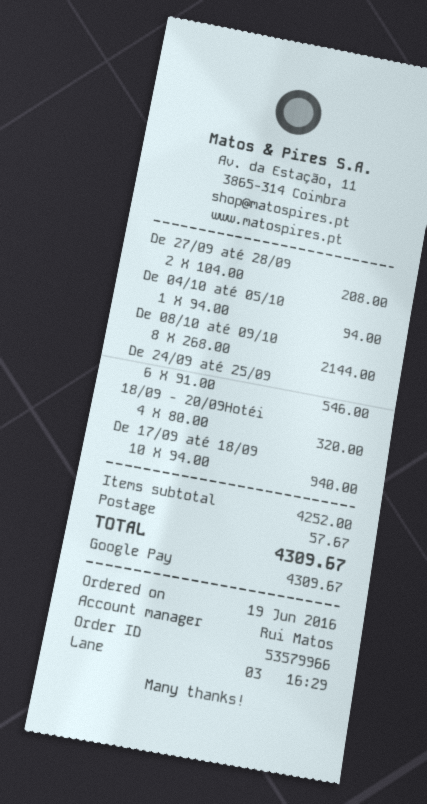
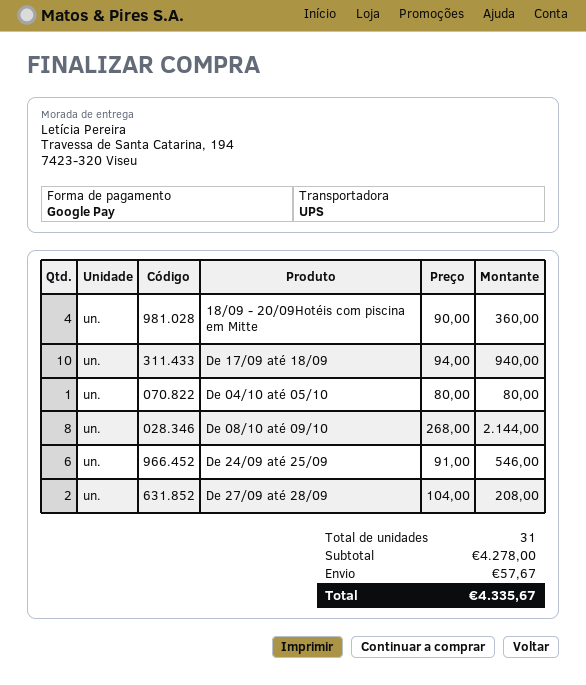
De 04/10 até 05/10: 1 x 94.00 = 94.00 -> 1 x 80.00 = 80.00
18/09 - 20/09Hotéi: 4 x 80.00 = 320.00 -> 4 x 90.00 = 360.00
subtotal: 4252.00 -> 4278.00
total: 4309.67 -> 4335.67

